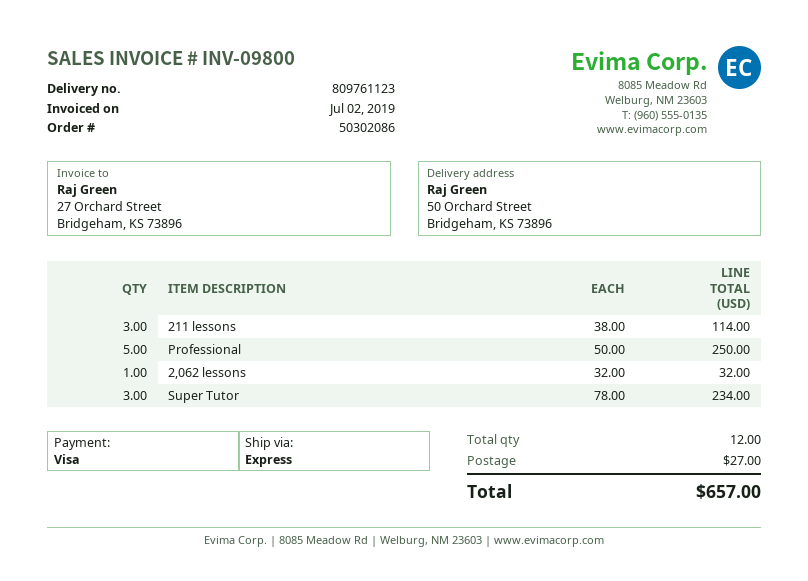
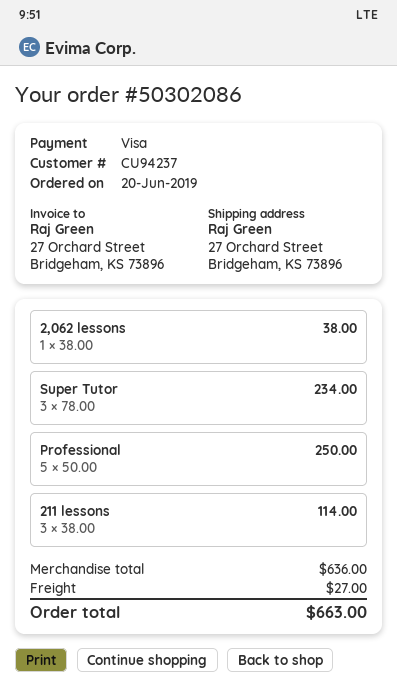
ship to: 50 Orchard Street, Bridgeham, KS 73896 -> 27 Orchard Street, Bridgeham, KS 73896
2,062 lessons: 1 x 32.00 = 32.00 -> 1 x 38.00 = 38.00
total: 657.00 -> 663.00

